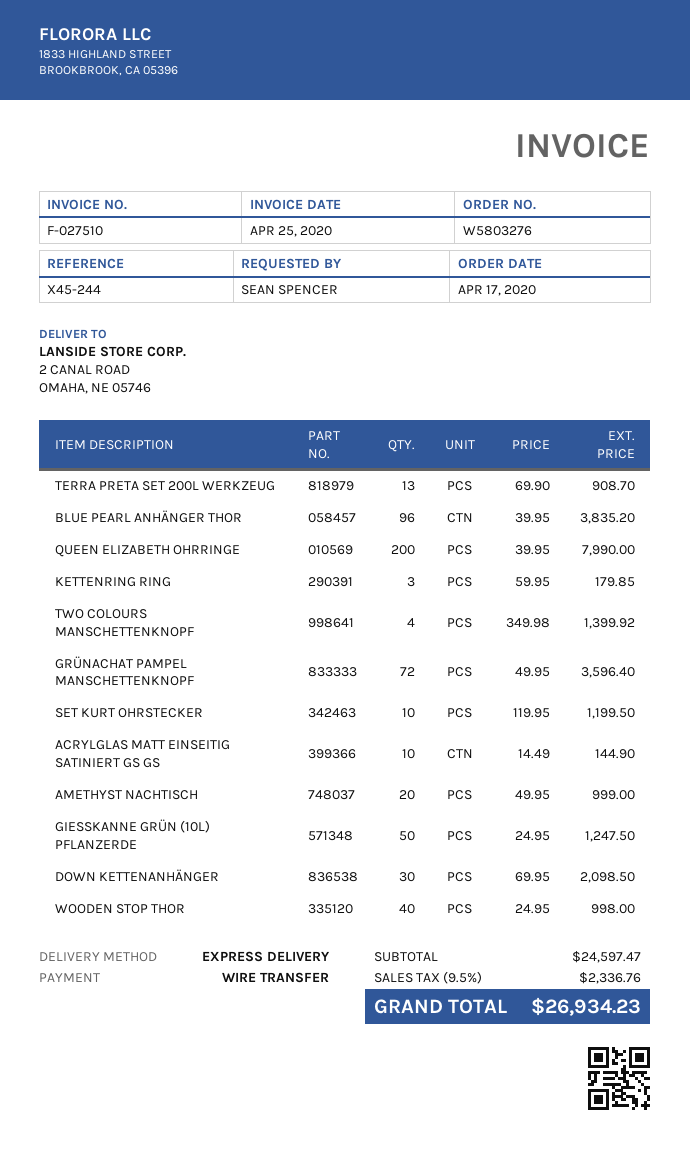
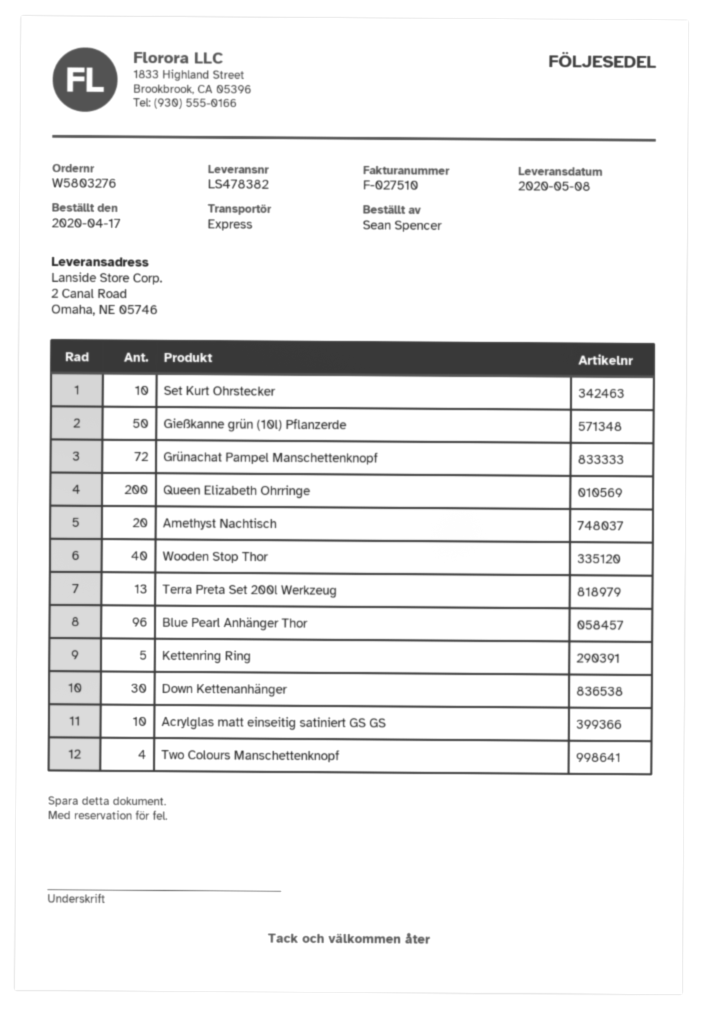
KETTENRING RING: 3 -> 5

